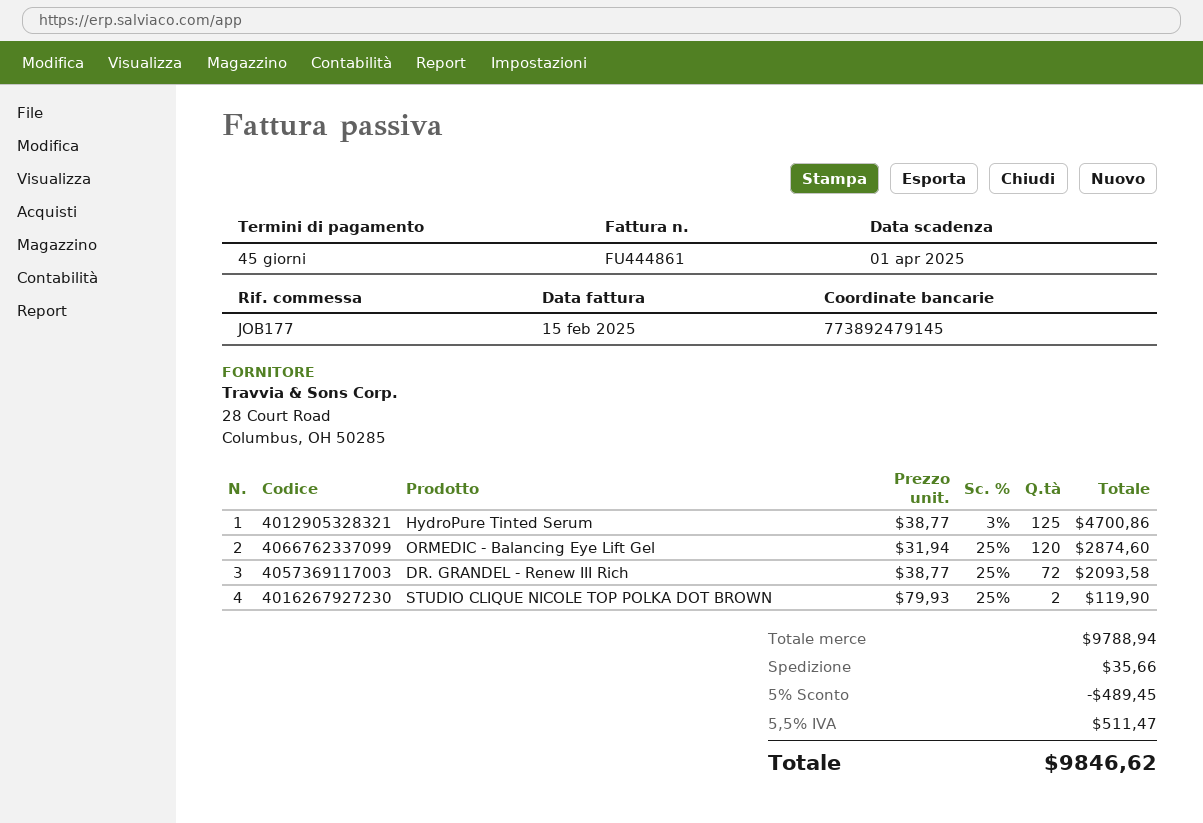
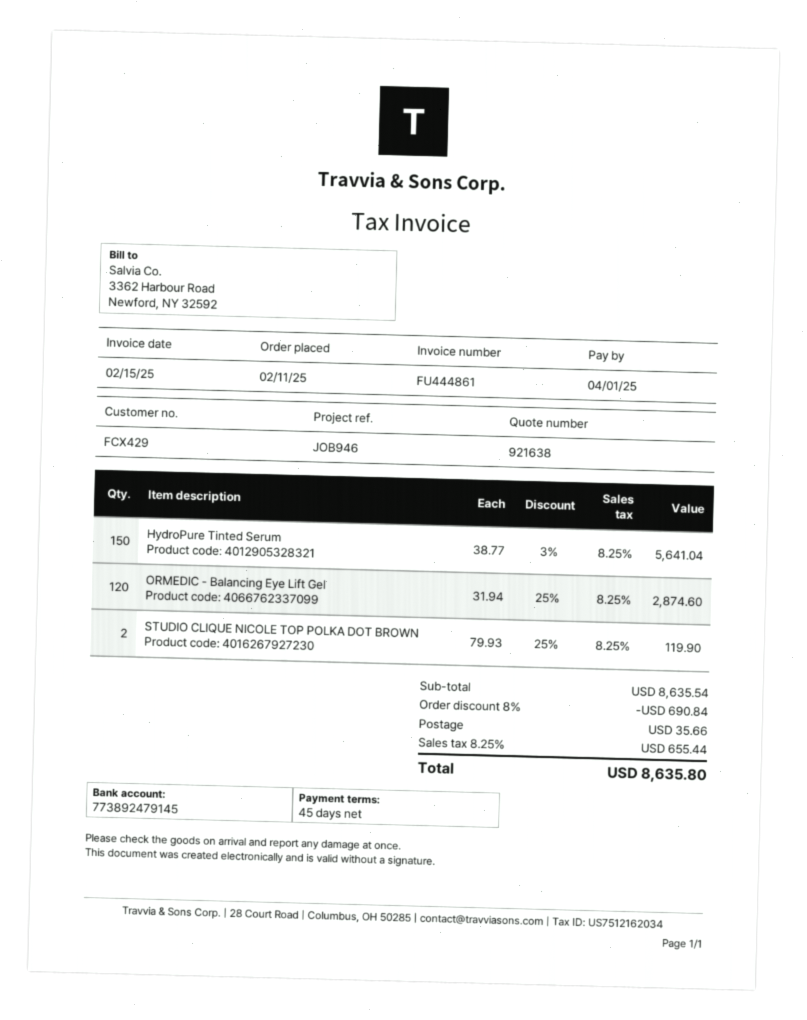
reference: JOB177 -> JOB946
HydroPure Tinted Serum: 125 x 38.77 - 3% = 4700.86 -> 150 x 38.77 - 3% = 5641.04
DR. GRANDEL - Renew III Rich: 72 x 38.77 - 25% = 2093.58 -> none
subtotal: 9788.94 -> 8635.54
discount: 5% = 489.45 -> 8% = 690.84
tax: 5.5% = 511.47 -> 8.25% = 655.44
total: 9846.62 -> 8635.80

